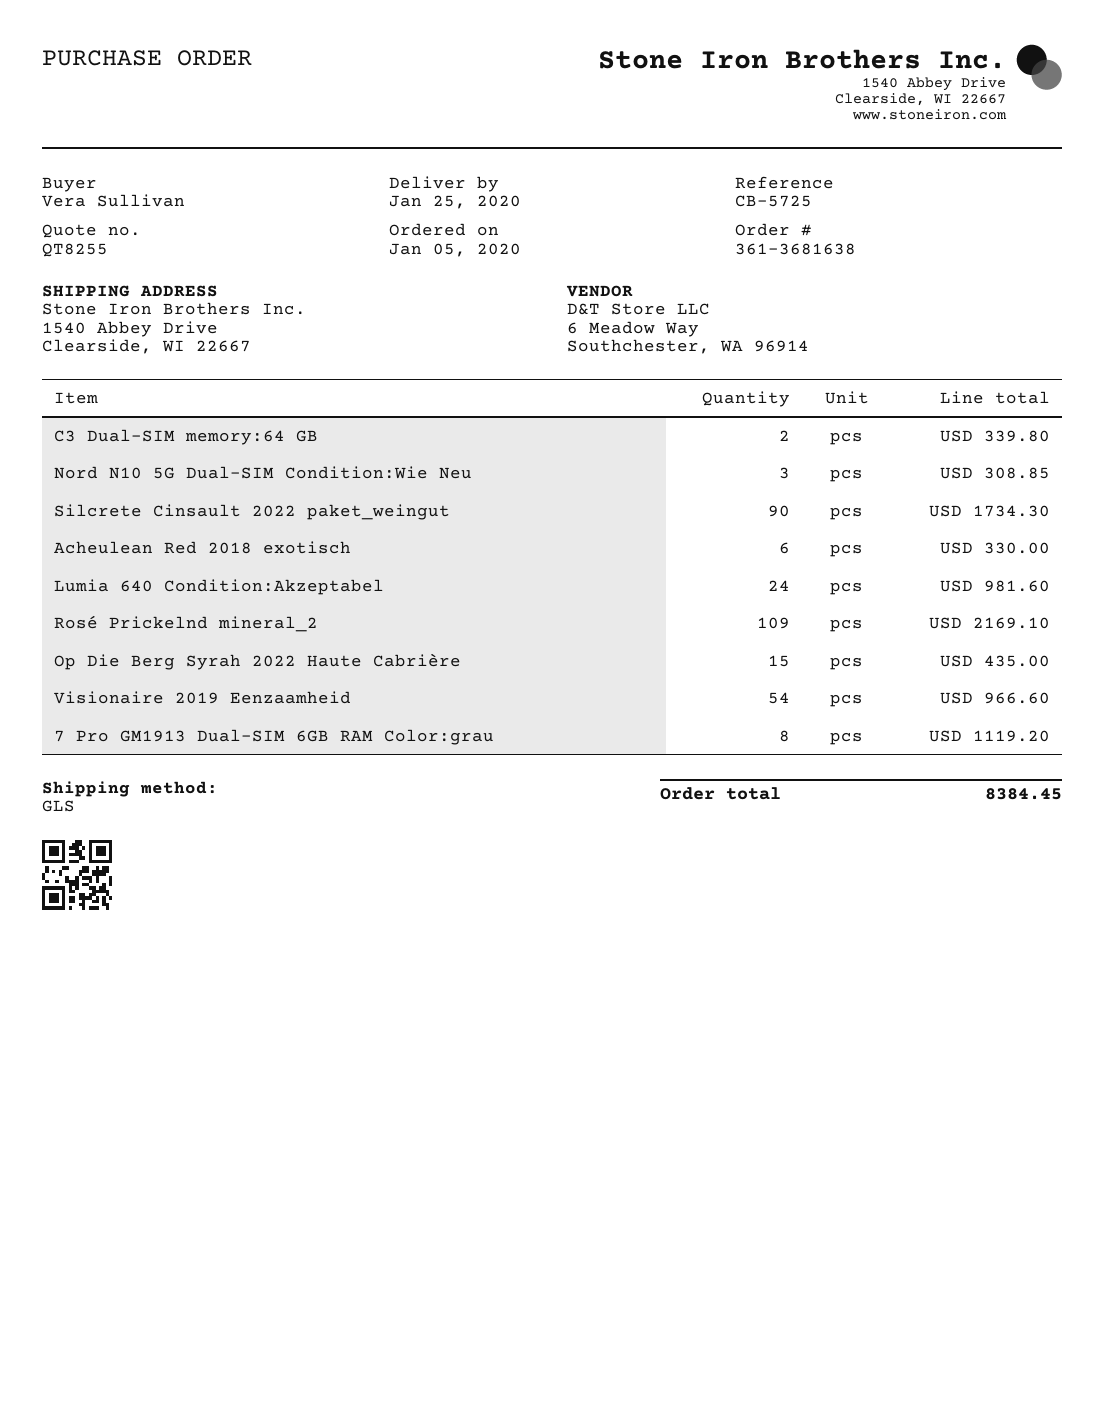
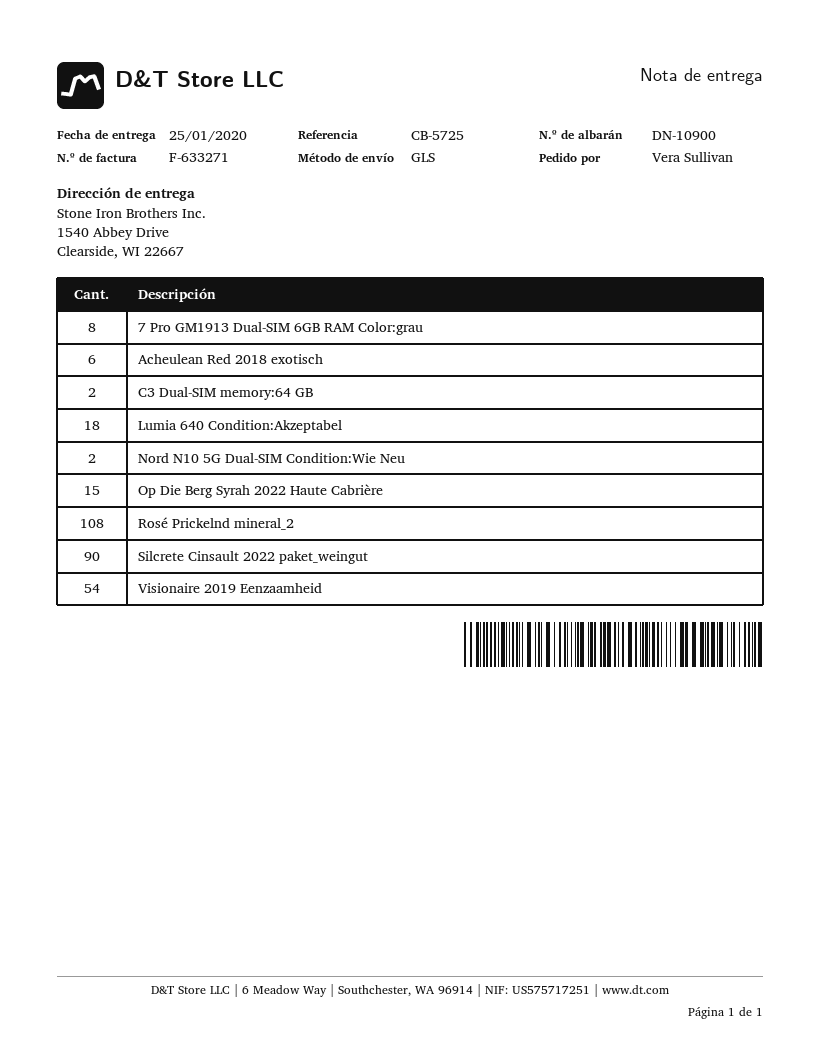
Nord N10 5G Dual-SIM Condition:Wie Neu: 3 -> 2
Lumia 640 Condition:Akzeptabel: 24 -> 18
Rosé Prickelnd mineral_2: 109 -> 108

